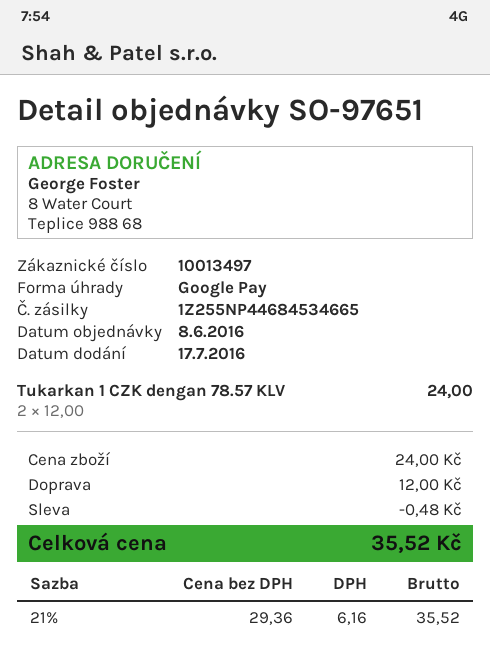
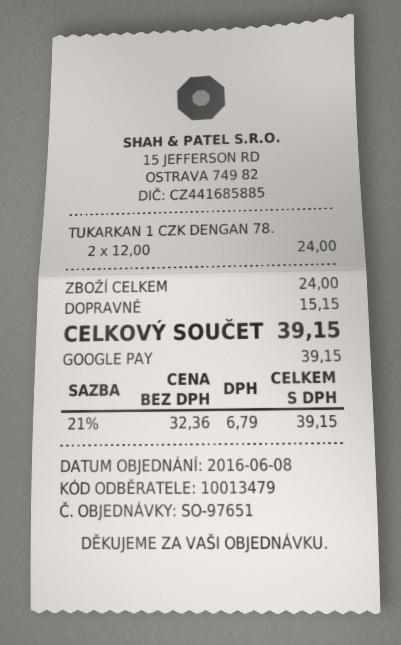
customer number: 10013497 -> 10013479
discount: 0.48 -> none
shipping: 12.00 -> 15.15
net: 29.36 -> 32.36
tax: 21% = 6.16 -> 21% = 6.79
total: 35.52 -> 39.15

